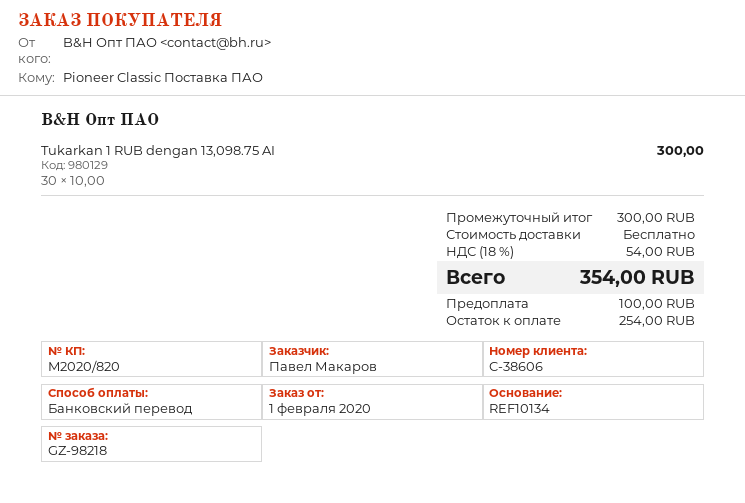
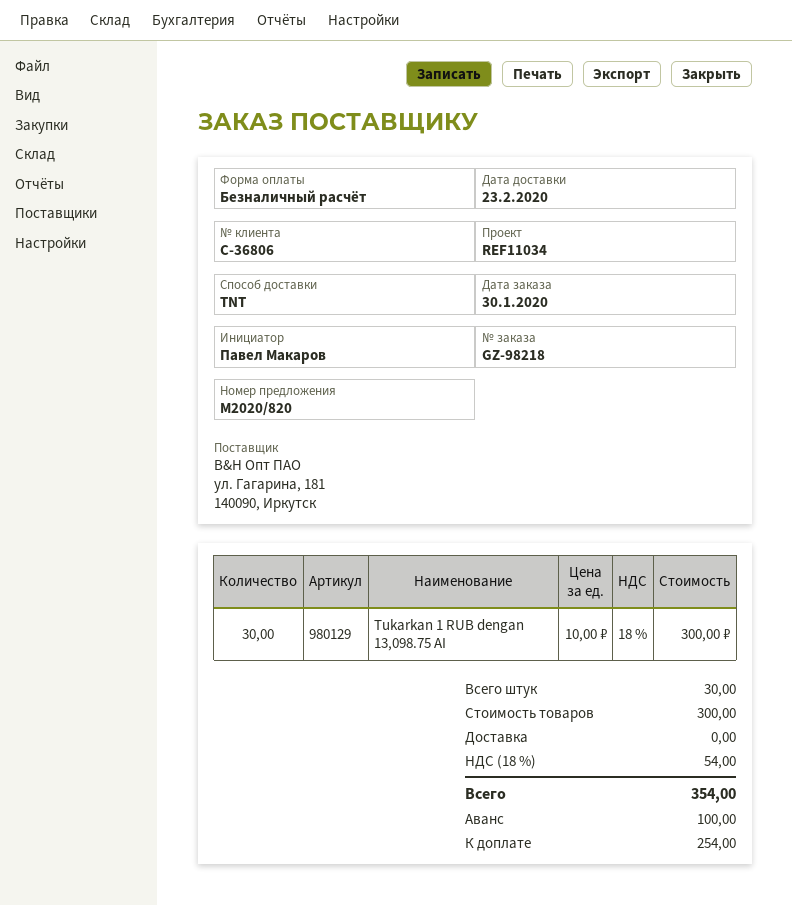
order date: 2020-02-01 -> 2020-01-30
customer number: C-38606 -> C-36806
reference: REF10134 -> REF11034

